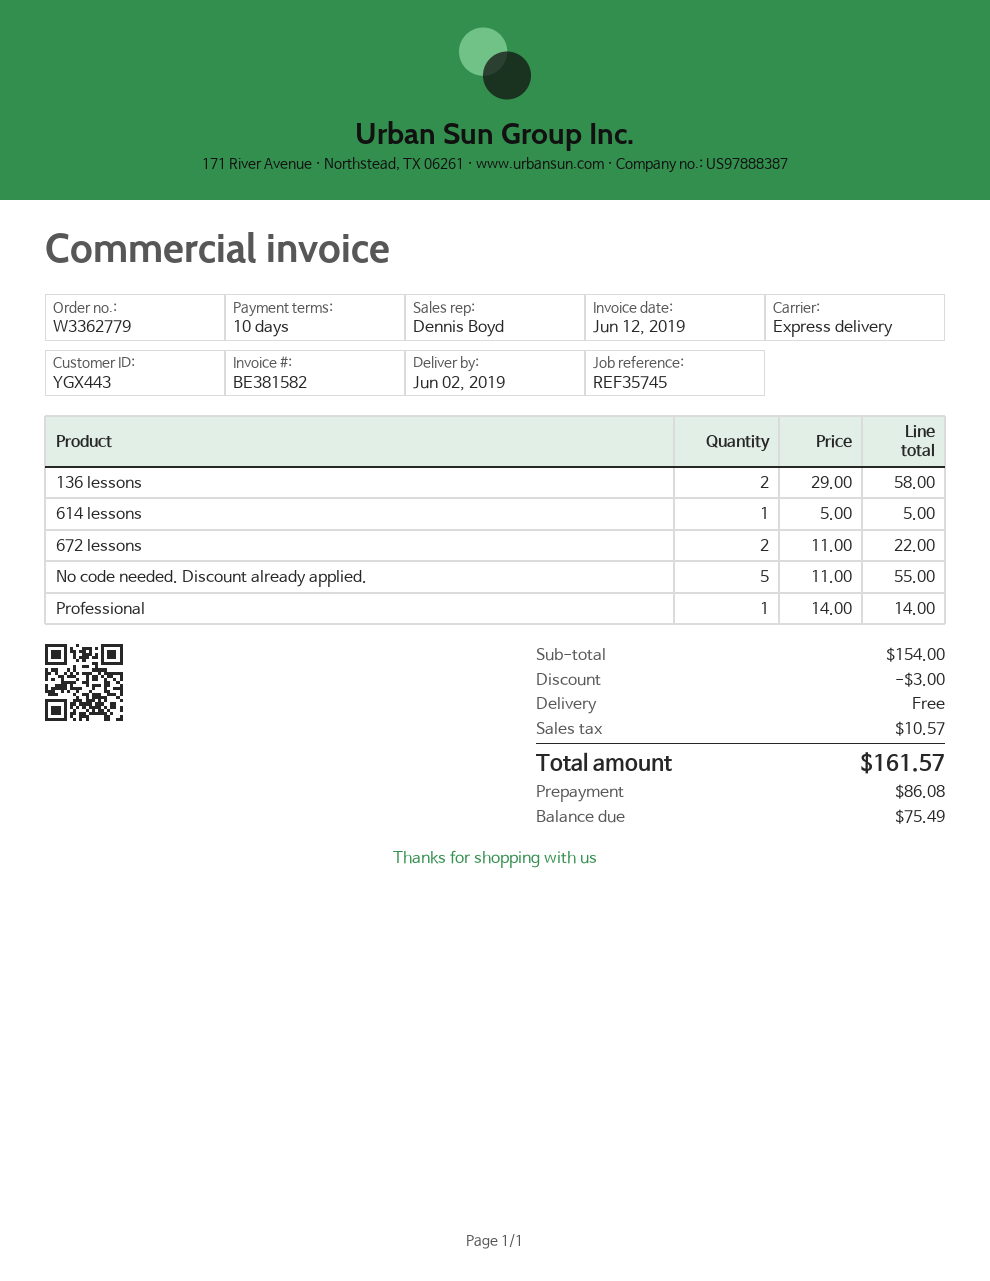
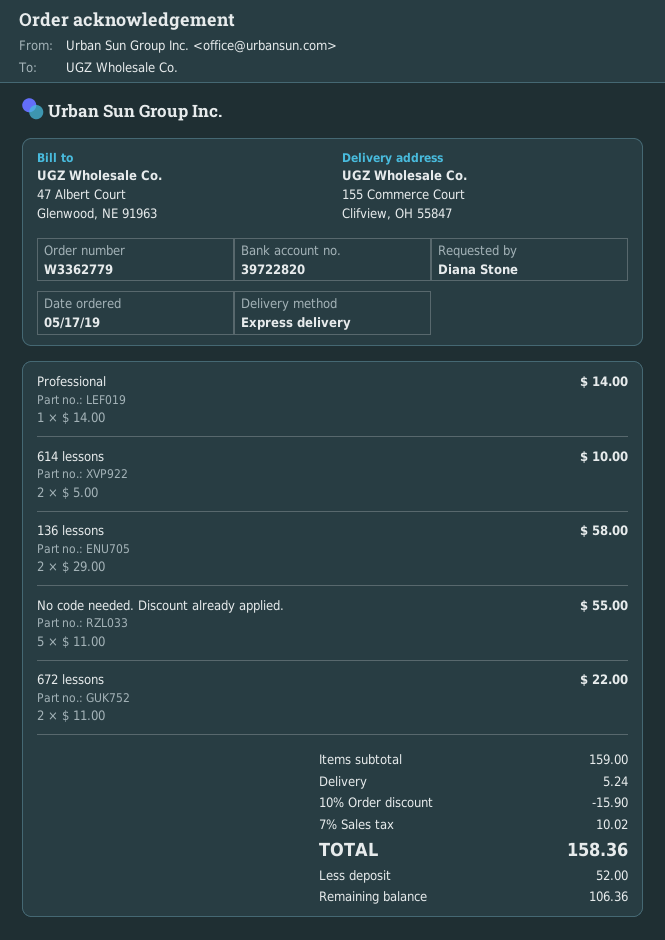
614 lessons: 1 x 5.00 = 5.00 -> 2 x 5.00 = 10.00
subtotal: 154.00 -> 159.00
discount: 3.00 -> 15.90
shipping: 0.00 -> 5.24
tax: 10.57 -> 10.02
total: 161.57 -> 158.36
deposit: 86.08 -> 52.00
balance: 75.49 -> 106.36

